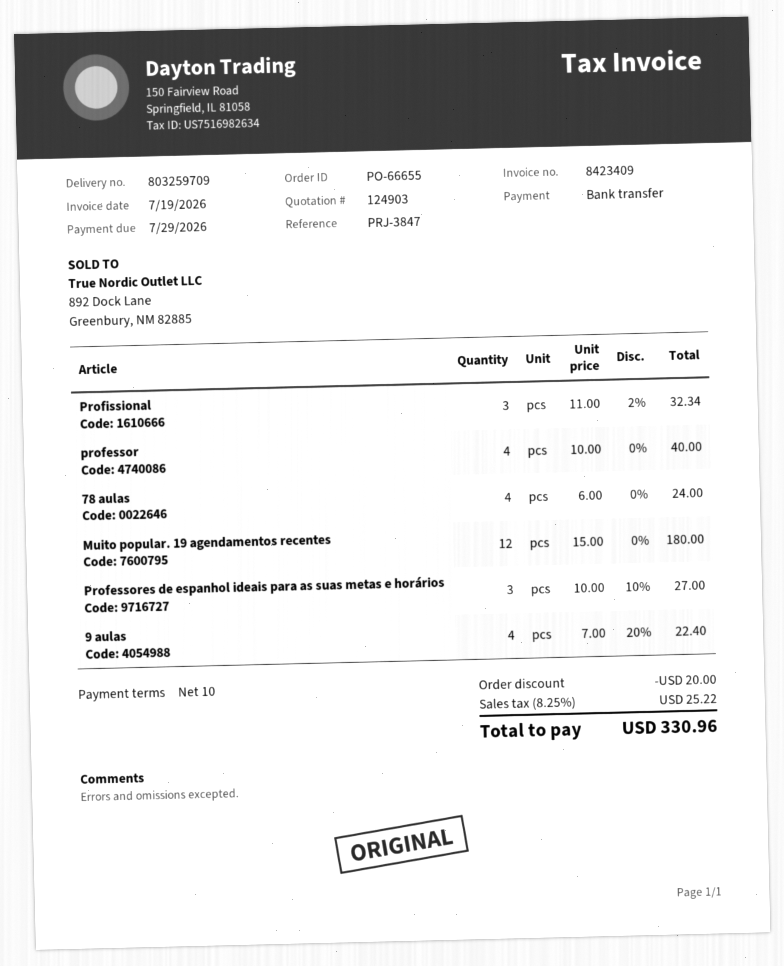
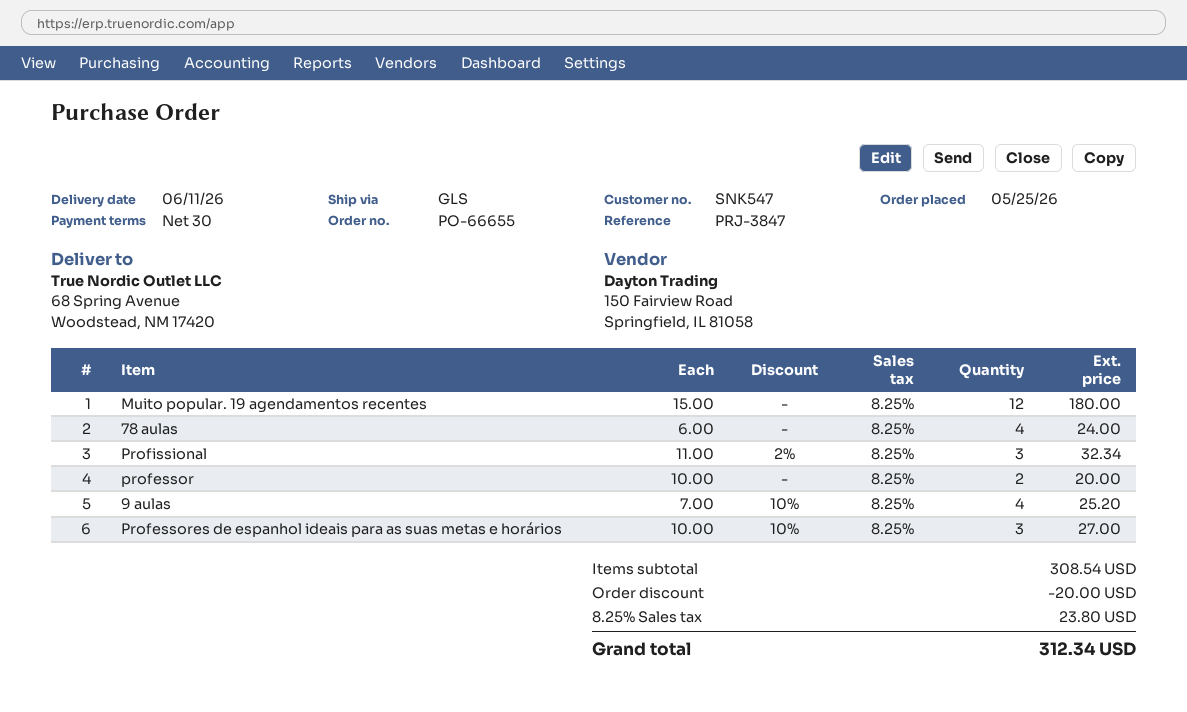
payment terms: 10 days -> 30 days
professor: 4 x 10.00 = 40.00 -> 2 x 10.00 = 20.00
9 aulas: 4 x 7.00 - 20% = 22.40 -> 4 x 7.00 - 10% = 25.20
tax: 8.25% = 25.22 -> 8.25% = 23.80
total: 330.96 -> 312.34

